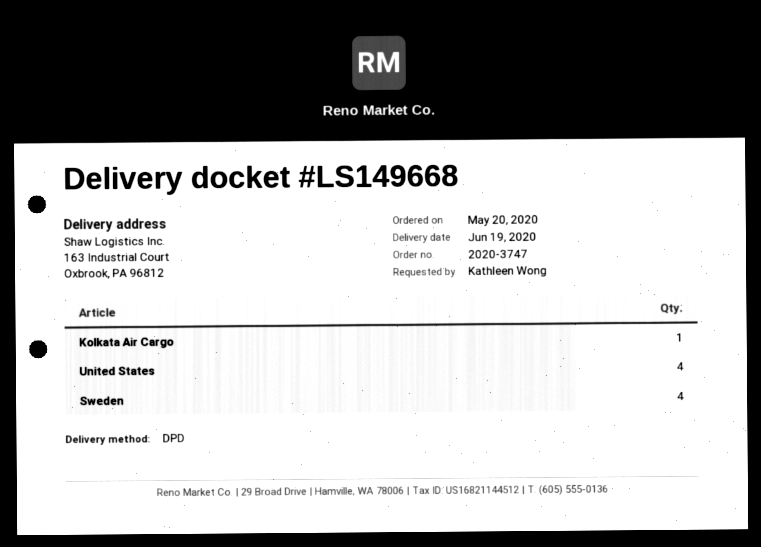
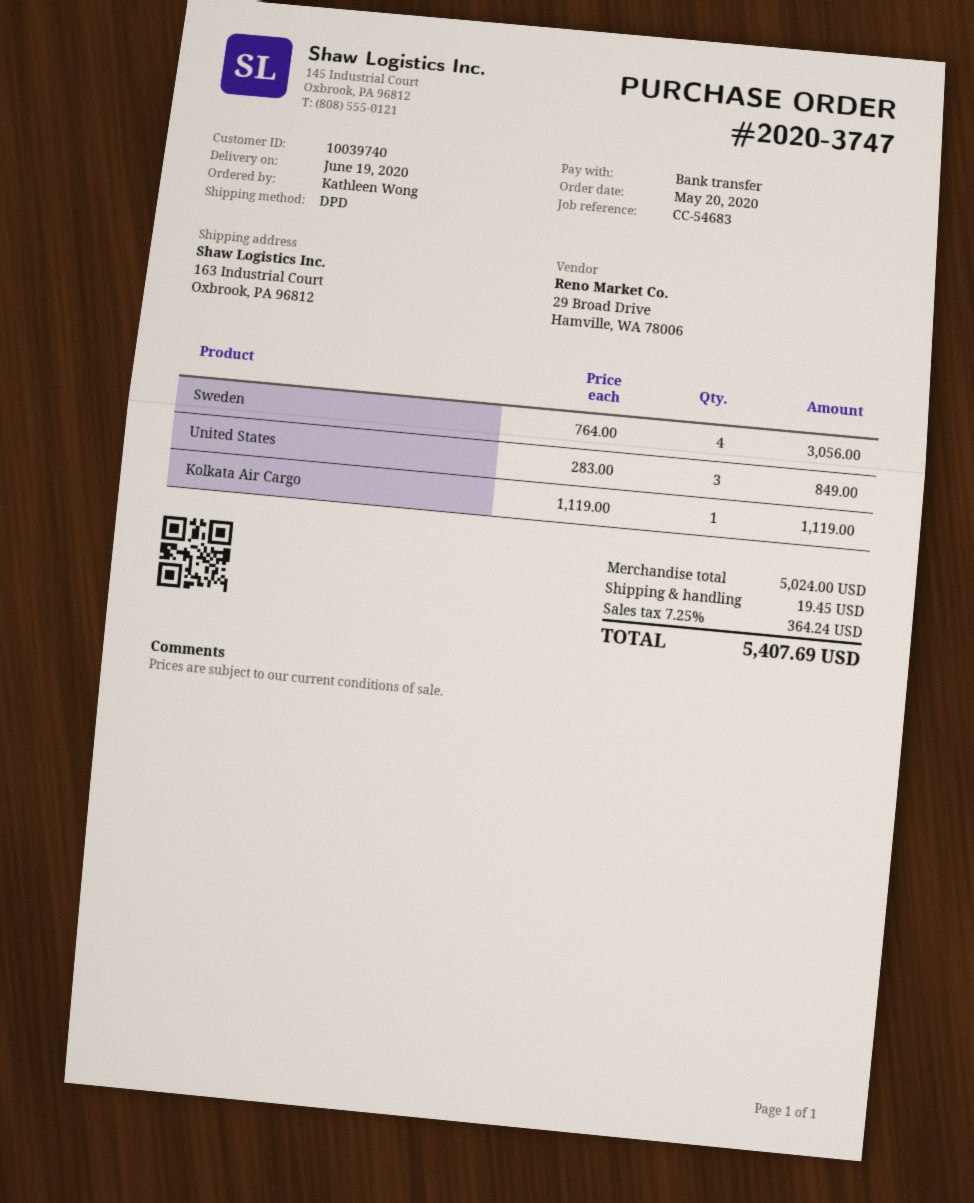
United States: 4 -> 3

